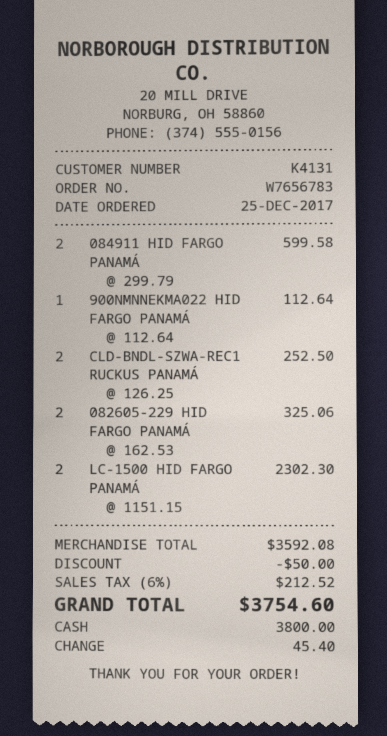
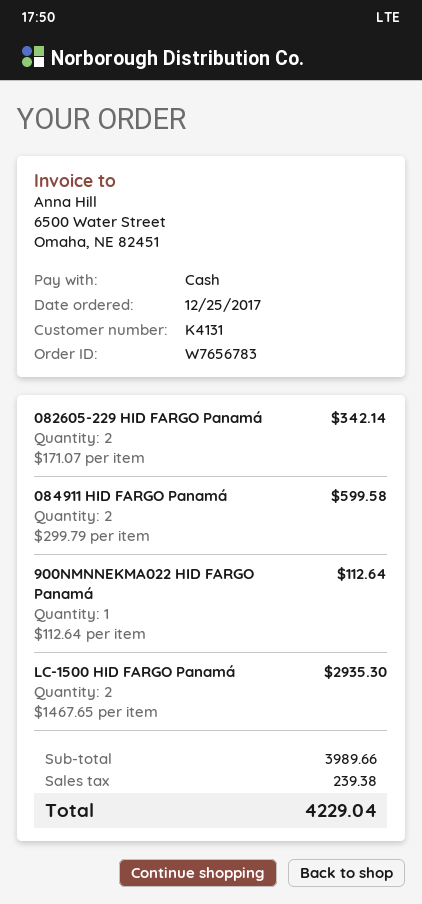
CLD-BNDL-SZWA-REC1 RUCKUS PANAMÁ: 2 x 126.25 = 252.50 -> none
082605-229 HID FARGO PANAMÁ: 2 x 162.53 = 325.06 -> 2 x 171.07 = 342.14
LC-1500 HID FARGO PANAMÁ: 2 x 1151.15 = 2302.30 -> 2 x 1467.65 = 2935.30
subtotal: 3592.08 -> 3989.66
discount: 50.00 -> none
tax: 212.52 -> 239.38
total: 3754.60 -> 4229.04

